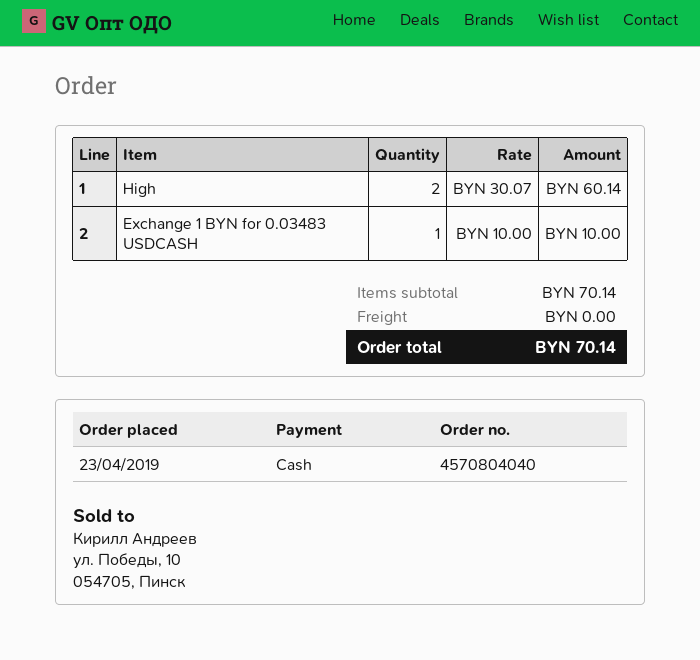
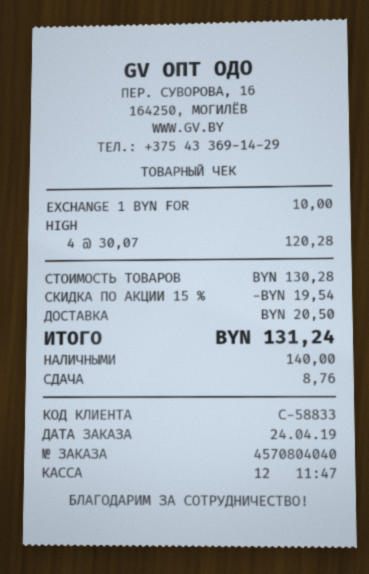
order date: 2019-04-23 -> 2019-04-24
High: 2 x 30.07 = 60.14 -> 4 x 30.07 = 120.28
subtotal: 70.14 -> 130.28
discount: none -> 15% = 19.54
shipping: 0.00 -> 20.50
total: 70.14 -> 131.24

